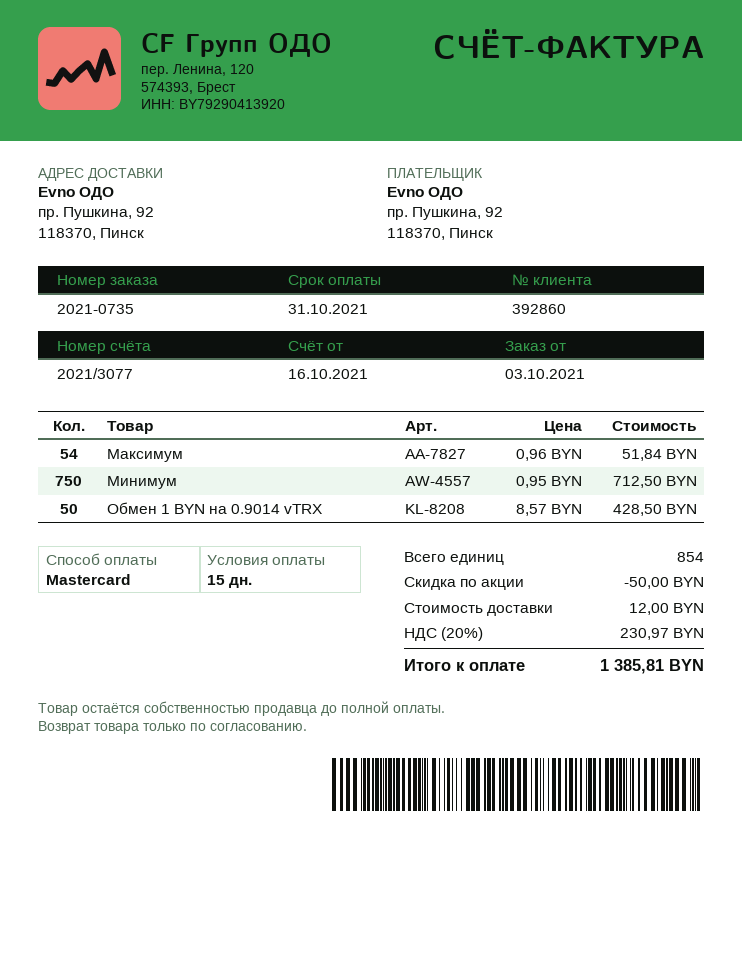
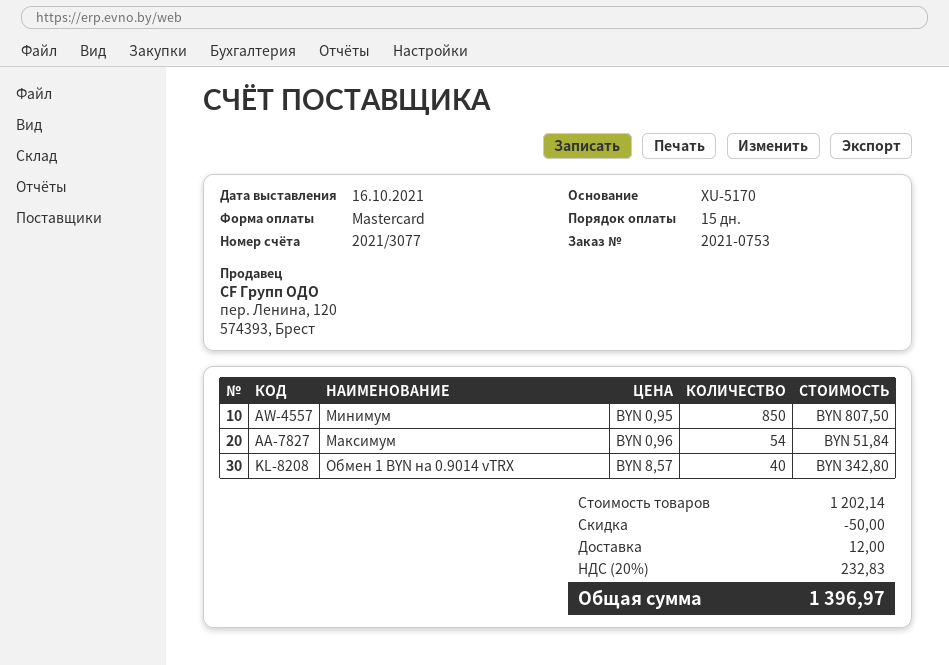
order number: 2021-0735 -> 2021-0753
Минимум: 750 x 0.95 = 712.50 -> 850 x 0.95 = 807.50
Обмен 1 BYN на 0.9014 vTRX: 50 x 8.57 = 428.50 -> 40 x 8.57 = 342.80
tax: 20% = 230.97 -> 20% = 232.83
total: 1385.81 -> 1396.97

